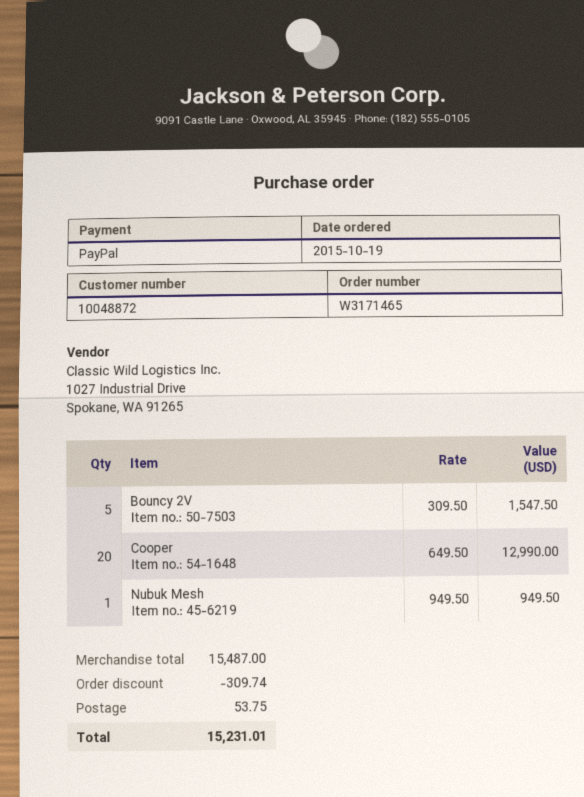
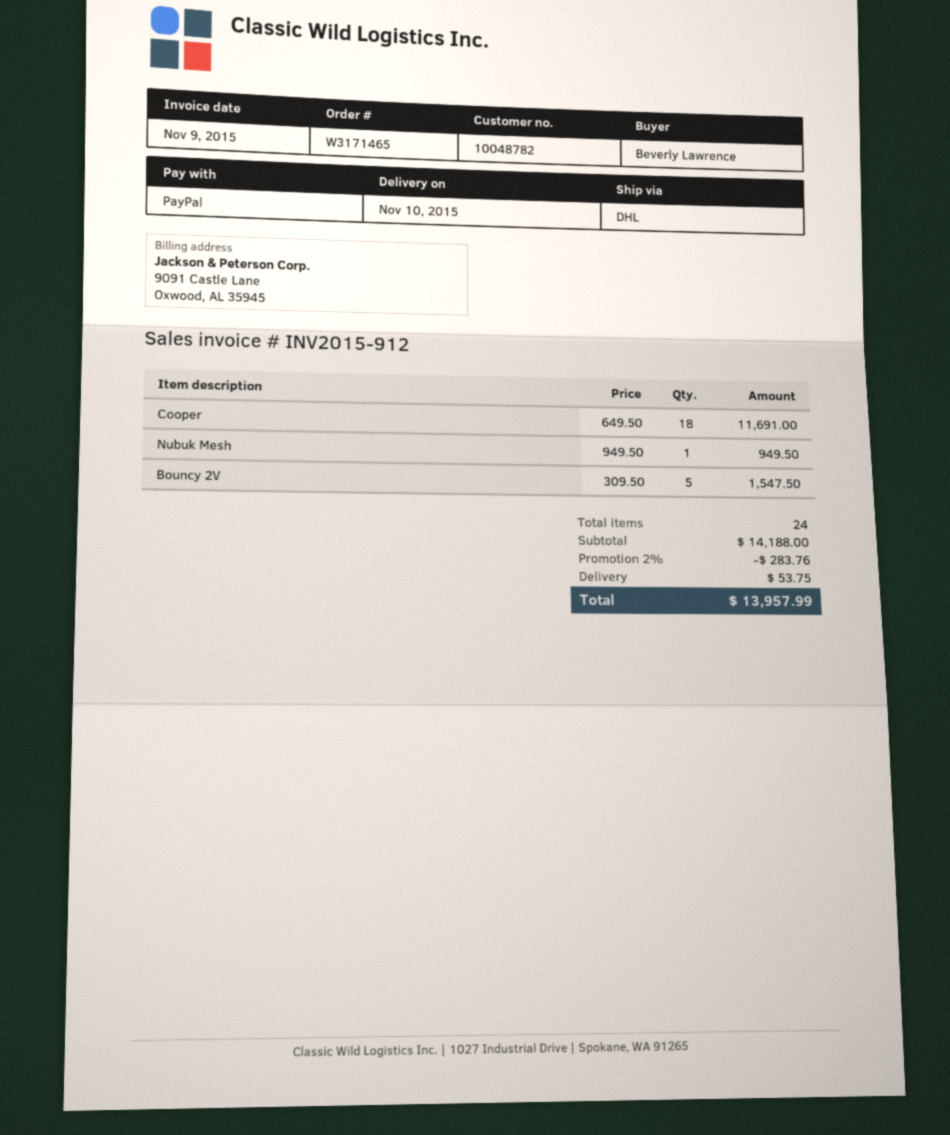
customer number: 10048872 -> 10048782
Cooper: 20 x 649.50 = 12990.00 -> 18 x 649.50 = 11691.00
subtotal: 15487.00 -> 14188.00
discount: 309.74 -> 283.76
total: 15231.01 -> 13957.99

